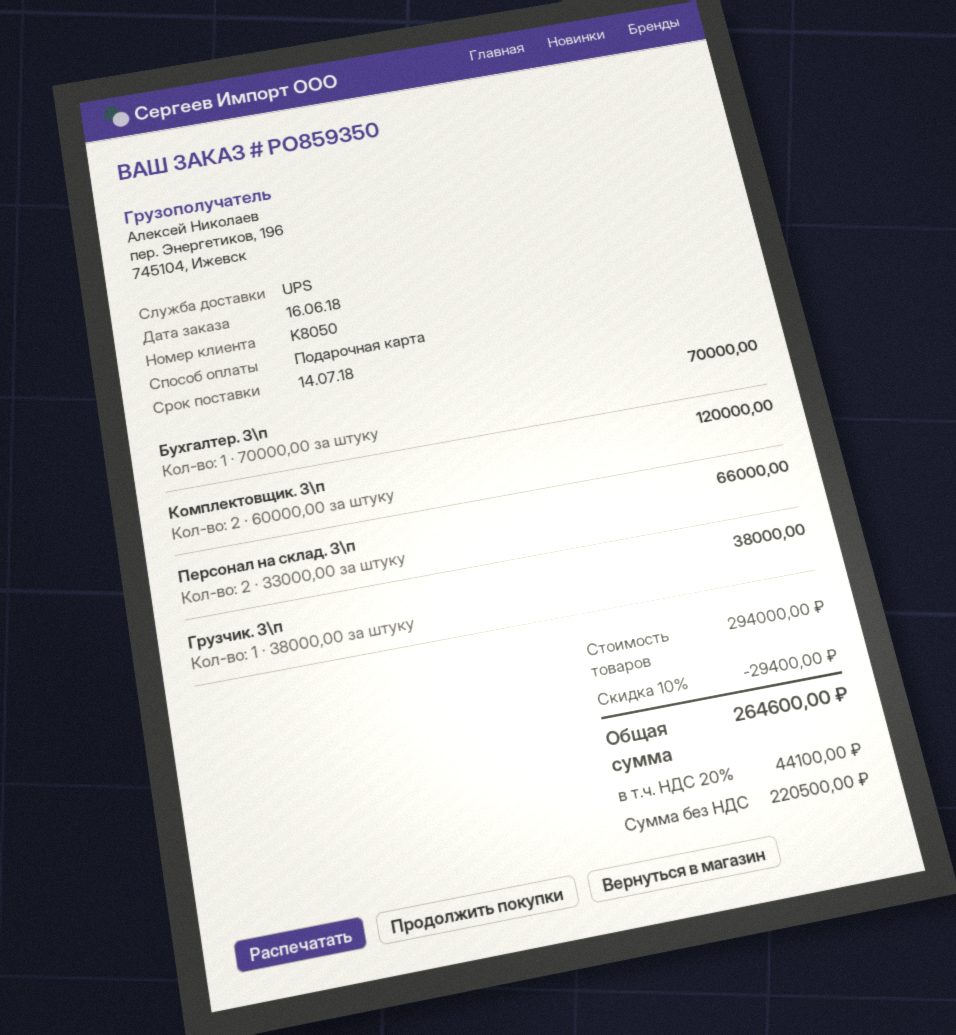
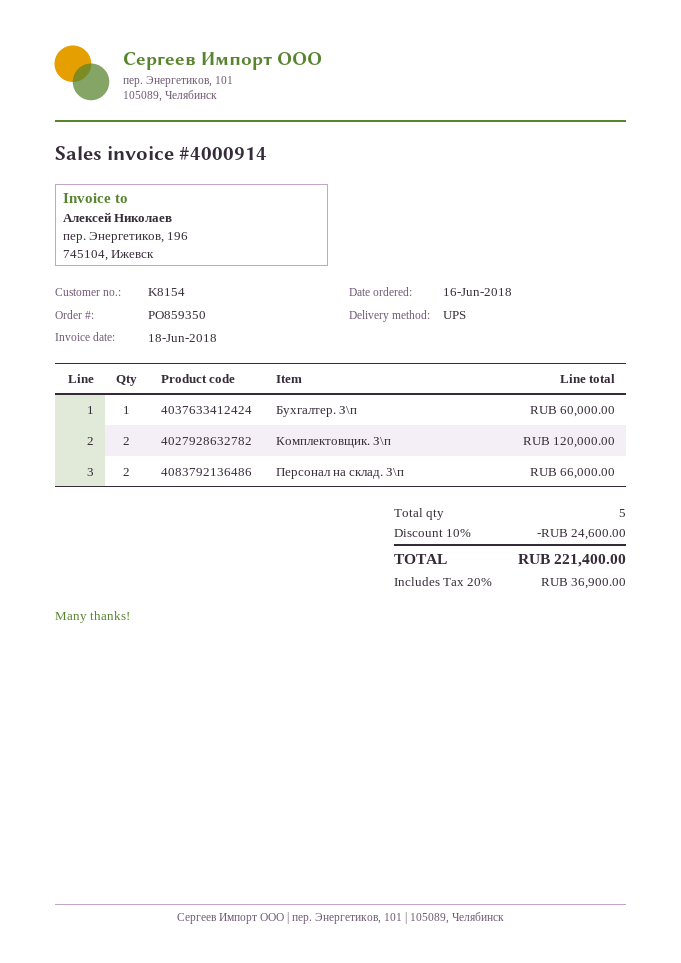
customer number: K8050 -> K8154
Бухгалтер. З\п: 1 for 70000.00 -> 1 for 60000.00
Грузчик. З\п: 1 for 38000.00 -> none
discount: 10% = 29400.00 -> 10% = 24600.00
tax: 20% = 44100.00 -> 20% = 36900.00
total: 264600.00 -> 221400.00

